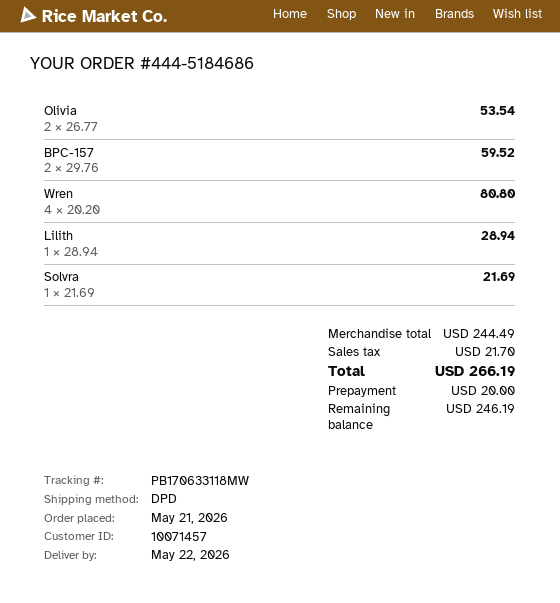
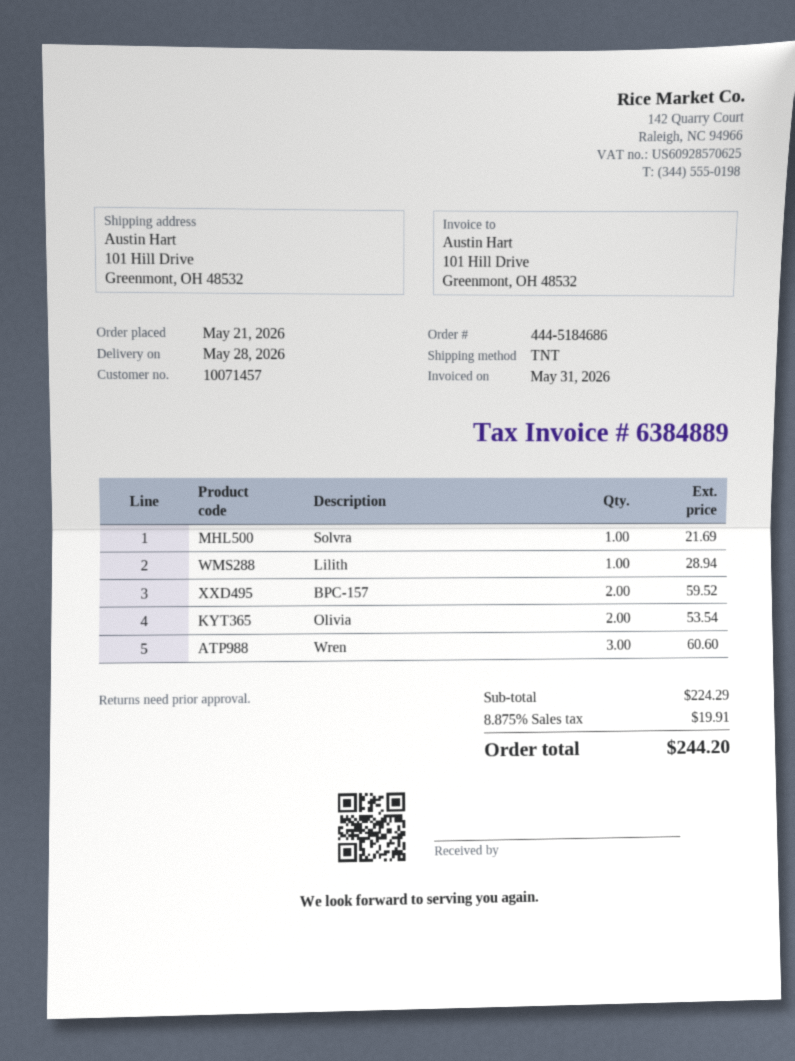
delivery date: 2026-05-22 -> 2026-05-28
shipping method: DPD -> TNT
Wren: 4 for 80.80 -> 3 for 60.60
subtotal: 244.49 -> 224.29
tax: 21.70 -> 19.91
total: 266.19 -> 244.20

